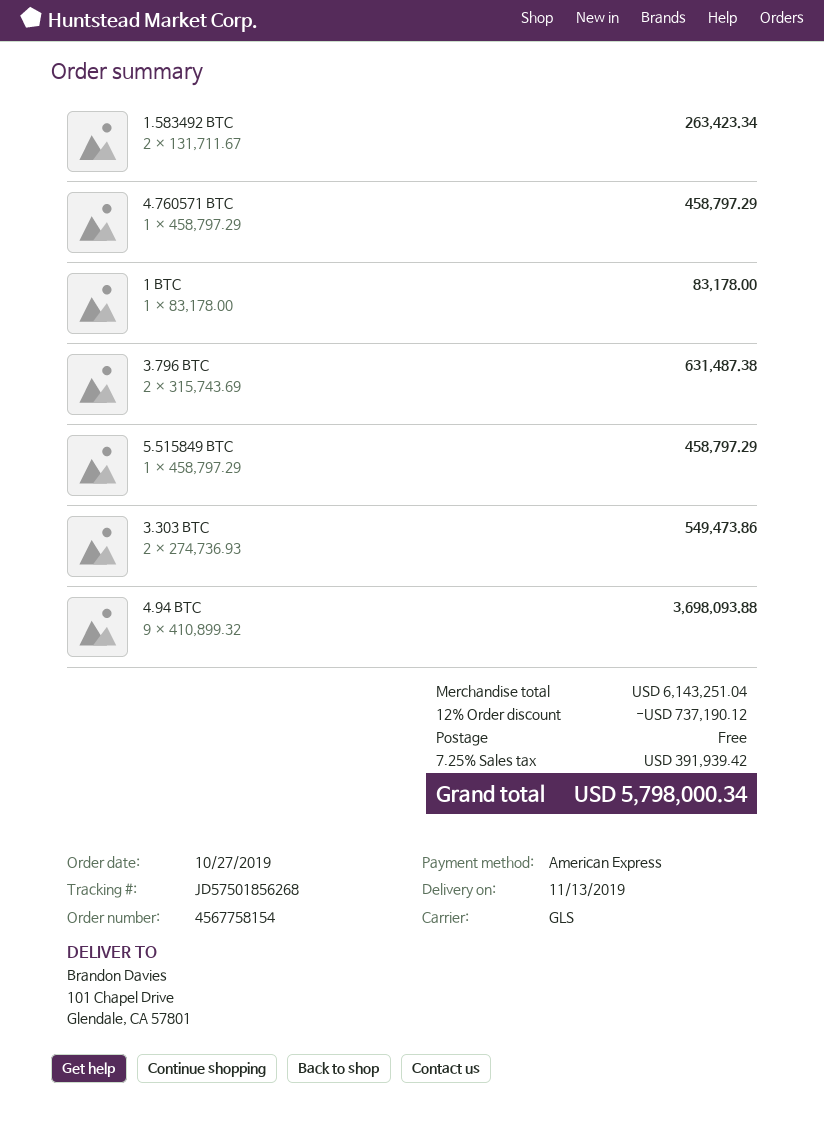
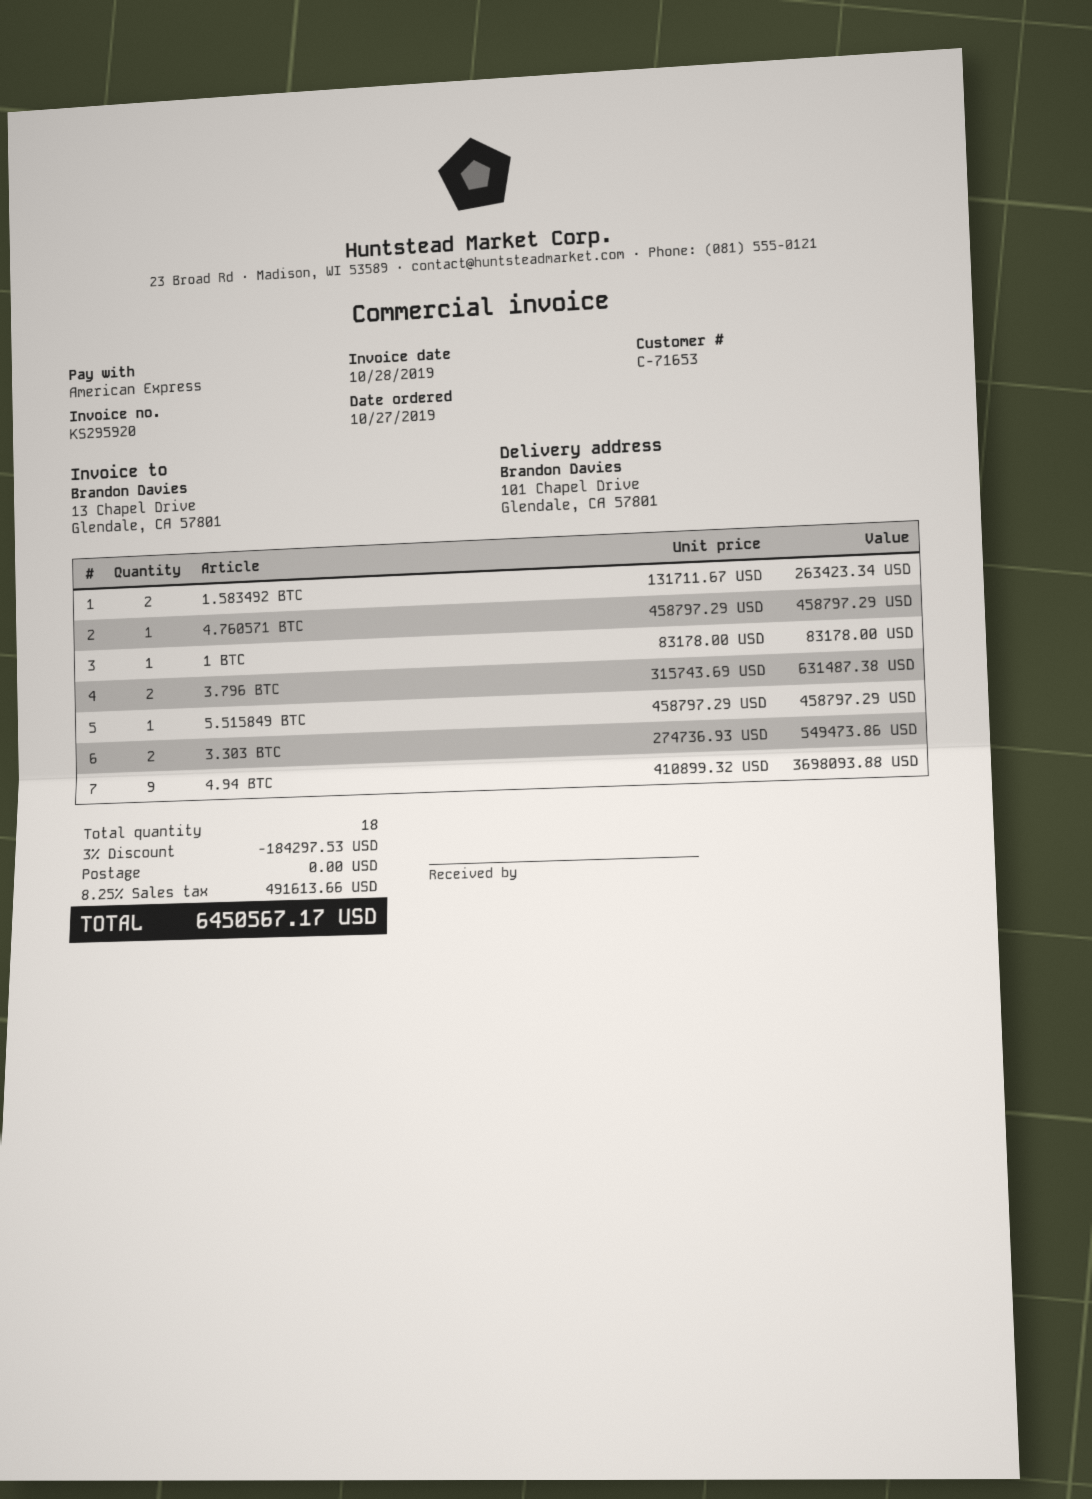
discount: 12% = 737190.12 -> 3% = 184297.53
tax: 7.25% = 391939.42 -> 8.25% = 491613.66
total: 5798000.34 -> 6450567.17

